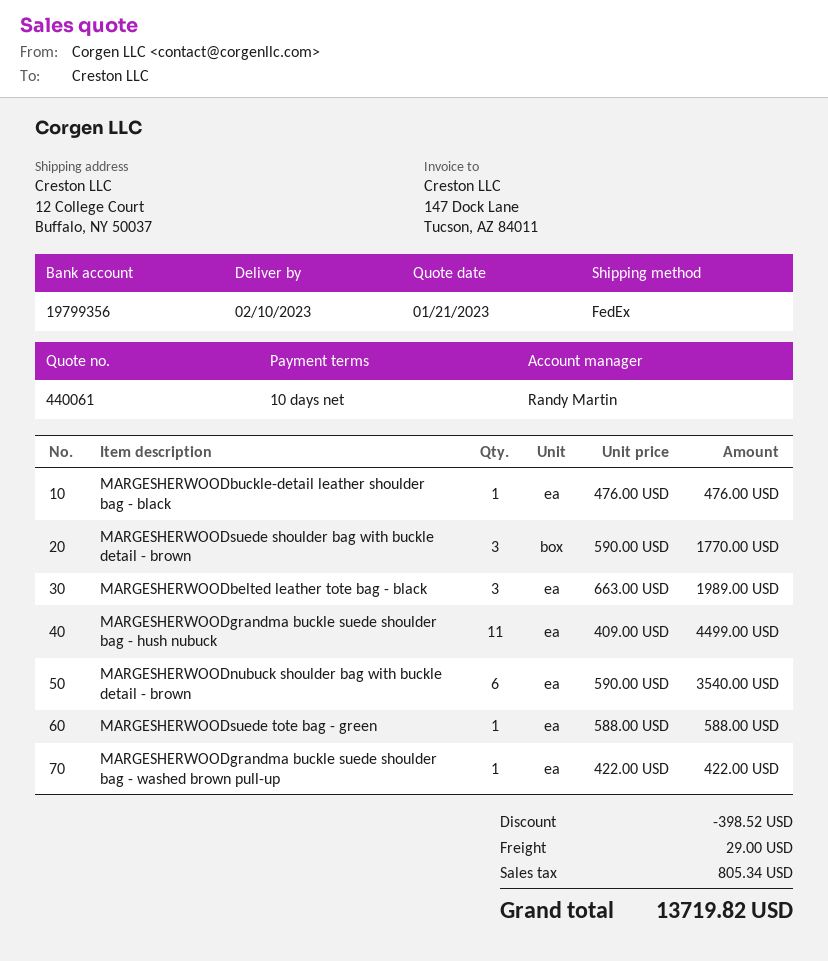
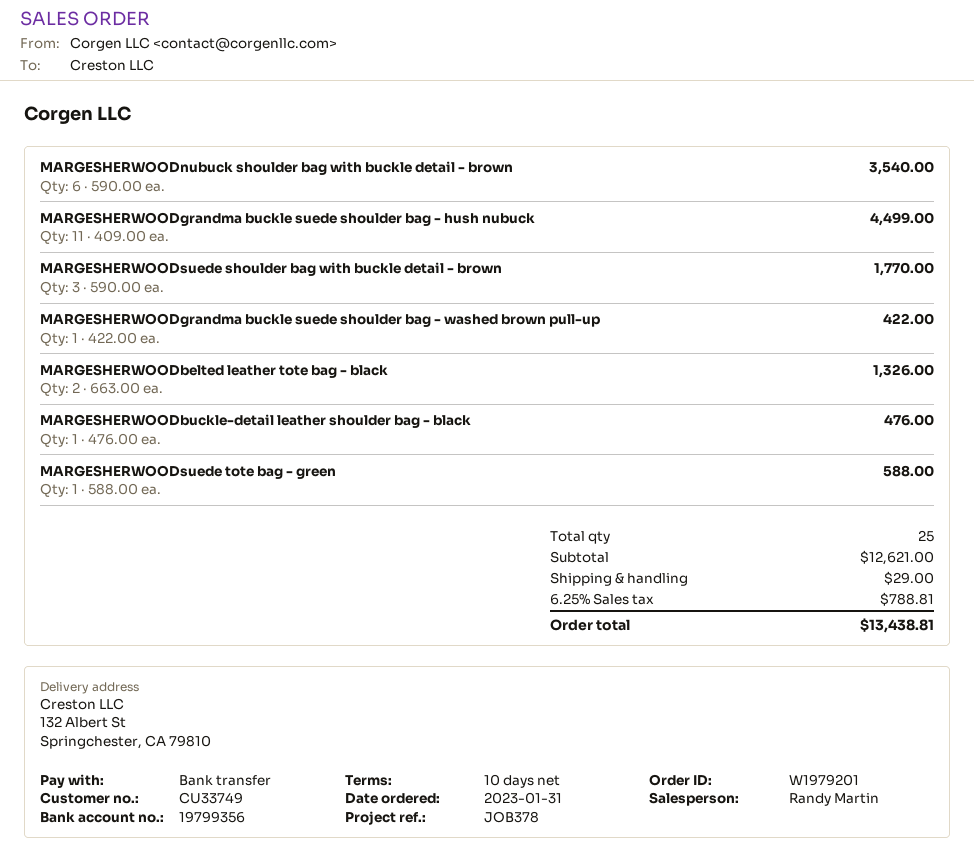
ship to: 12 College Court, Buffalo, NY 50037 -> 132 Albert St, Springchester, CA 79810
MARGESHERWOODbelted leather tote bag - black: 3 x 663.00 = 1989.00 -> 2 x 663.00 = 1326.00
discount: 398.52 -> none
tax: 805.34 -> 788.81
total: 13719.82 -> 13438.81

